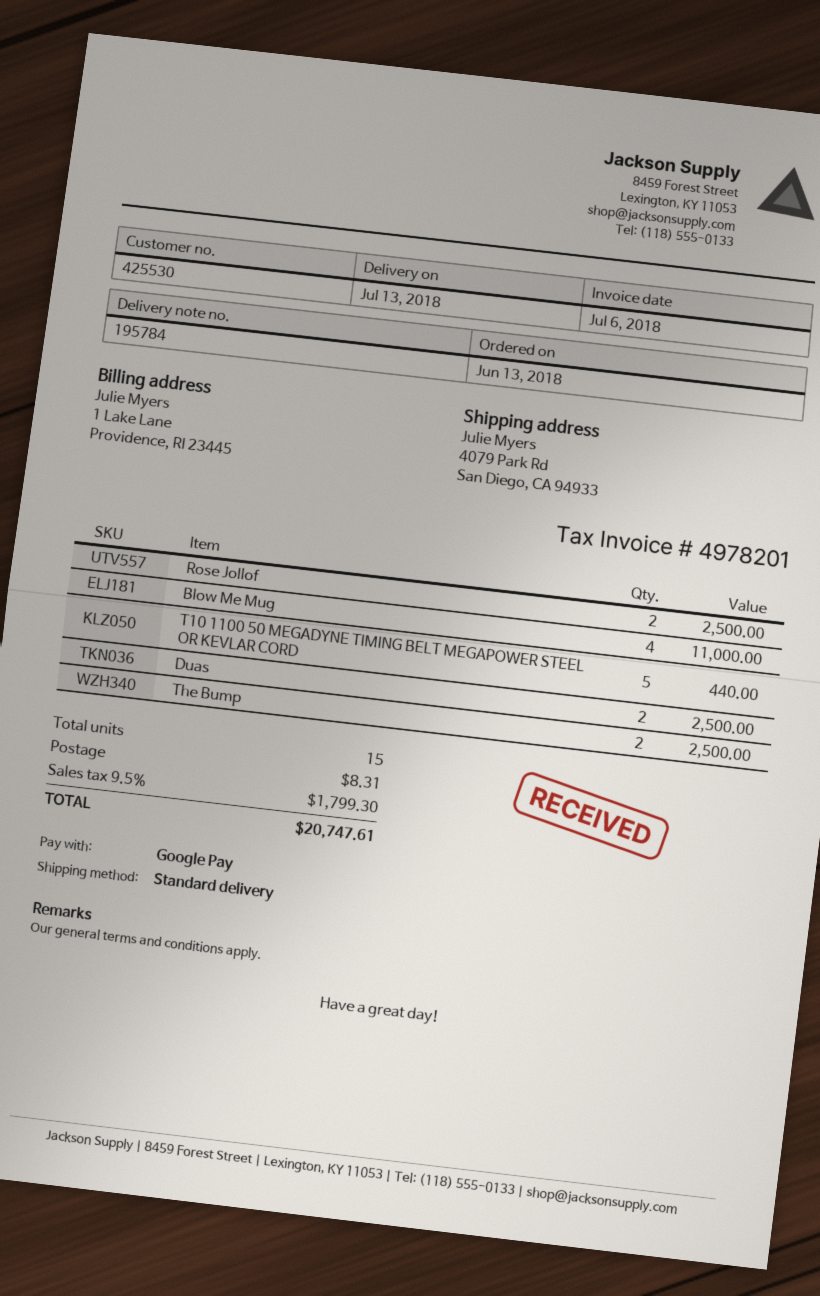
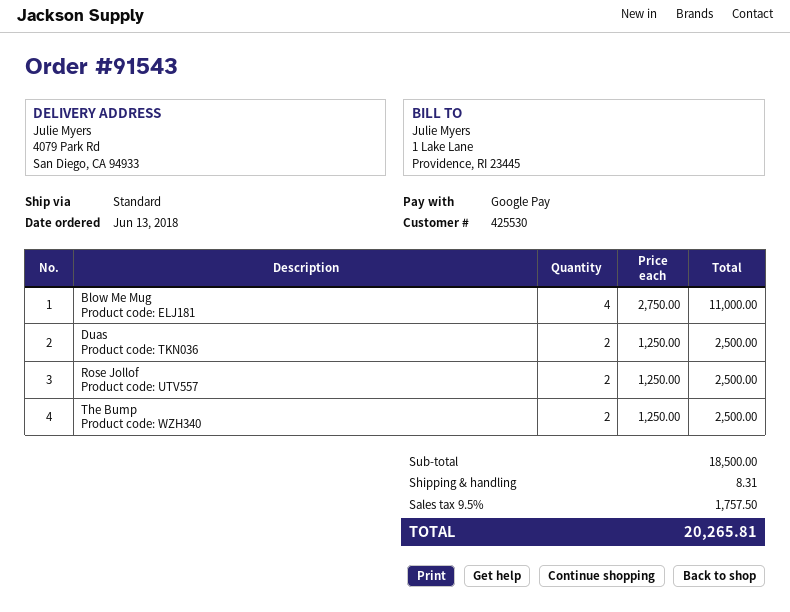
T10 1100 50 MEGADYNE TIMING BELT MEGAPOWER STEEL OR KEVLAR CORD: 5 for 440.00 -> none
tax: 9.5% = 1799.30 -> 9.5% = 1757.50
total: 20747.61 -> 20265.81

